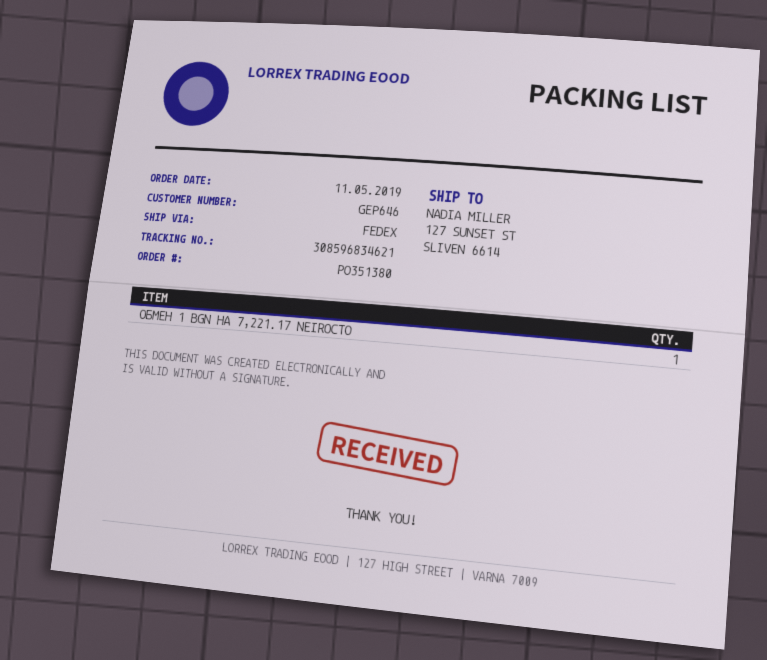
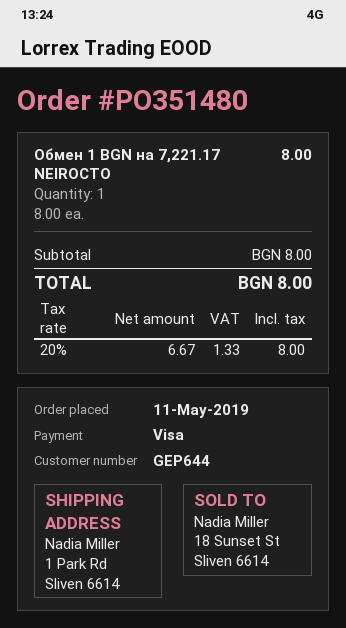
order number: PO351380 -> PO351480
customer number: GEP646 -> GEP644
ship to: 127 SUNSET ST, SLIVEN 6614 -> 1 Park Rd, Sliven 6614

